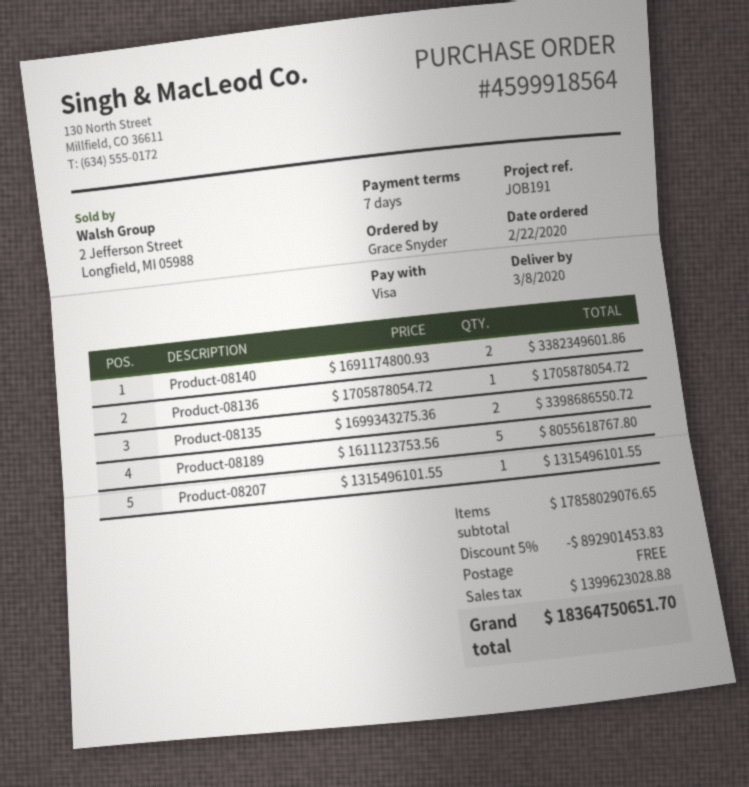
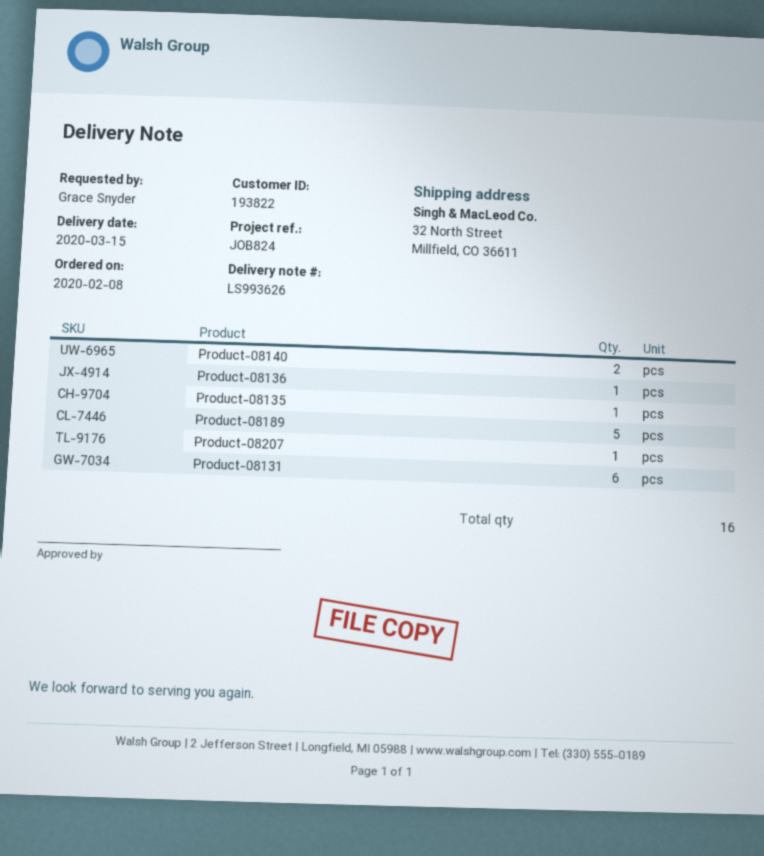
order date: 2020-02-22 -> 2020-02-08
delivery date: 2020-03-08 -> 2020-03-15
reference: JOB191 -> JOB824
Product-08135: 2 -> 1
Product-08131: none -> 6

